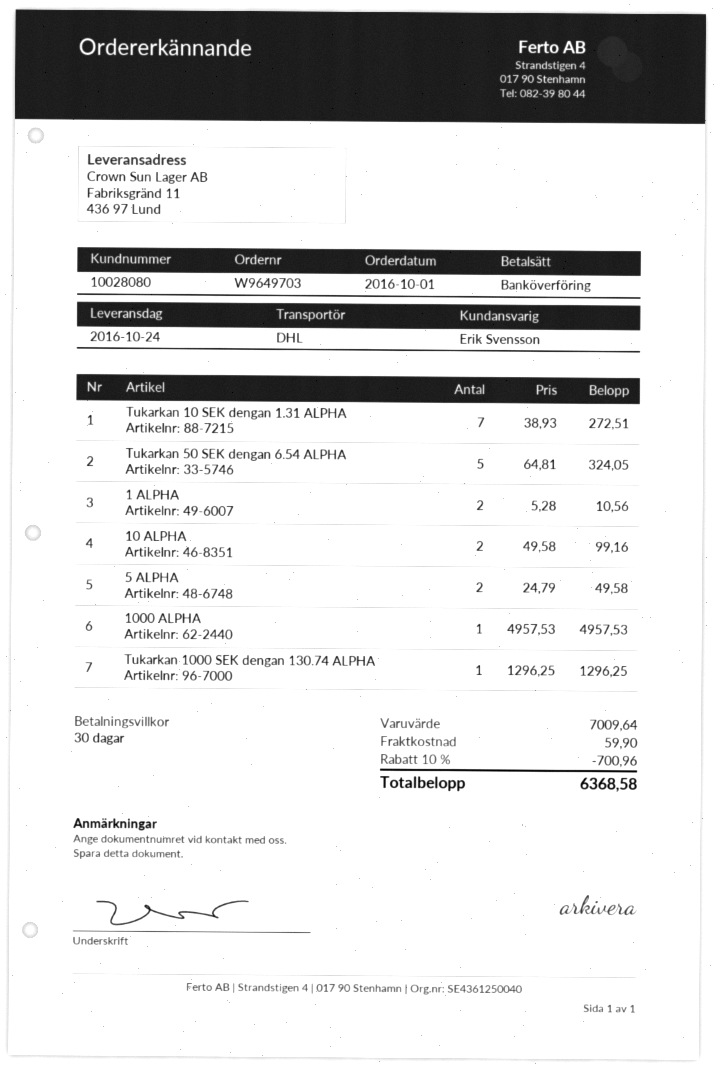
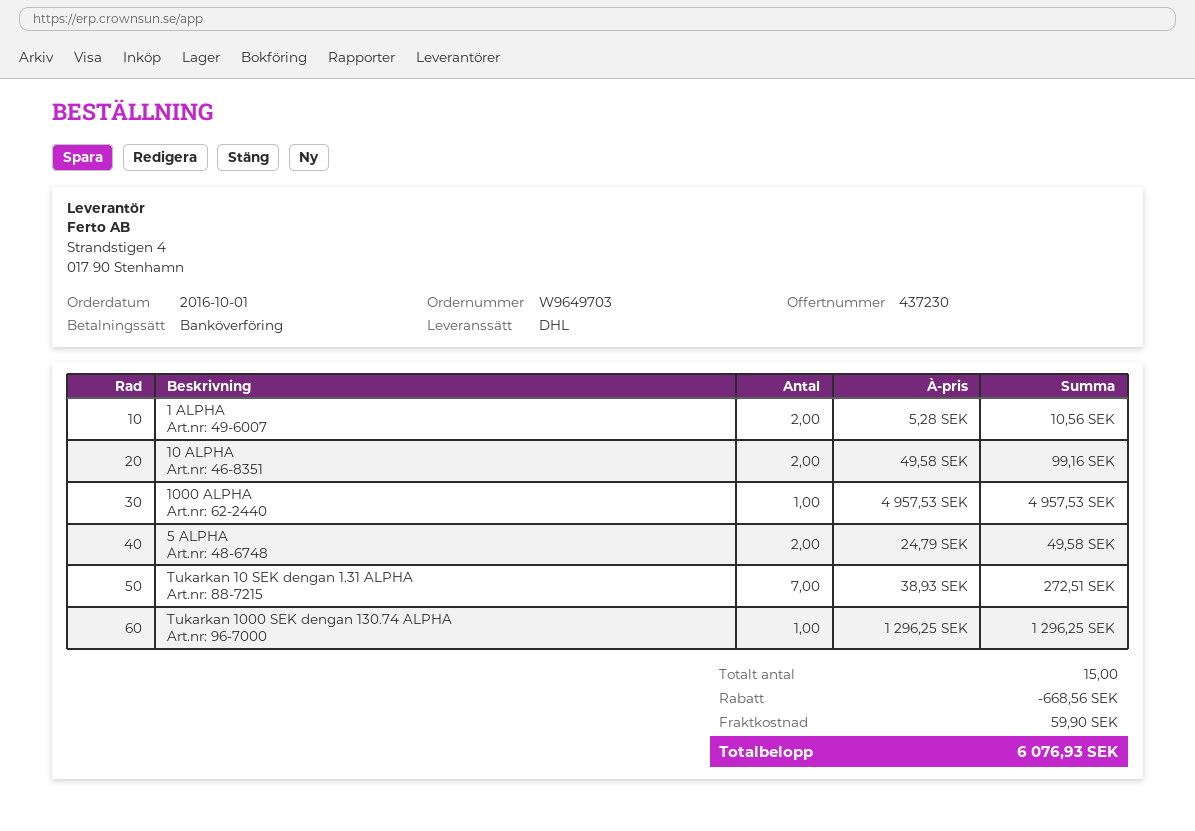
Tukarkan 50 SEK dengan 6.54 ALPHA: 5 x 64.81 = 324.05 -> none
discount: 700.96 -> 668.56
total: 6368.58 -> 6076.93

